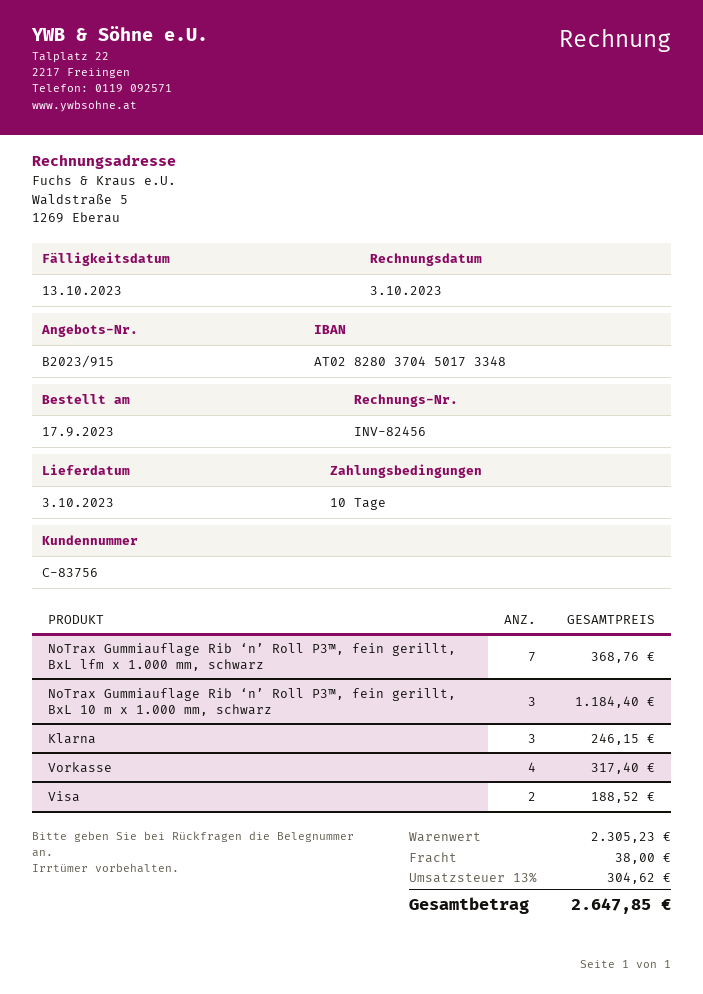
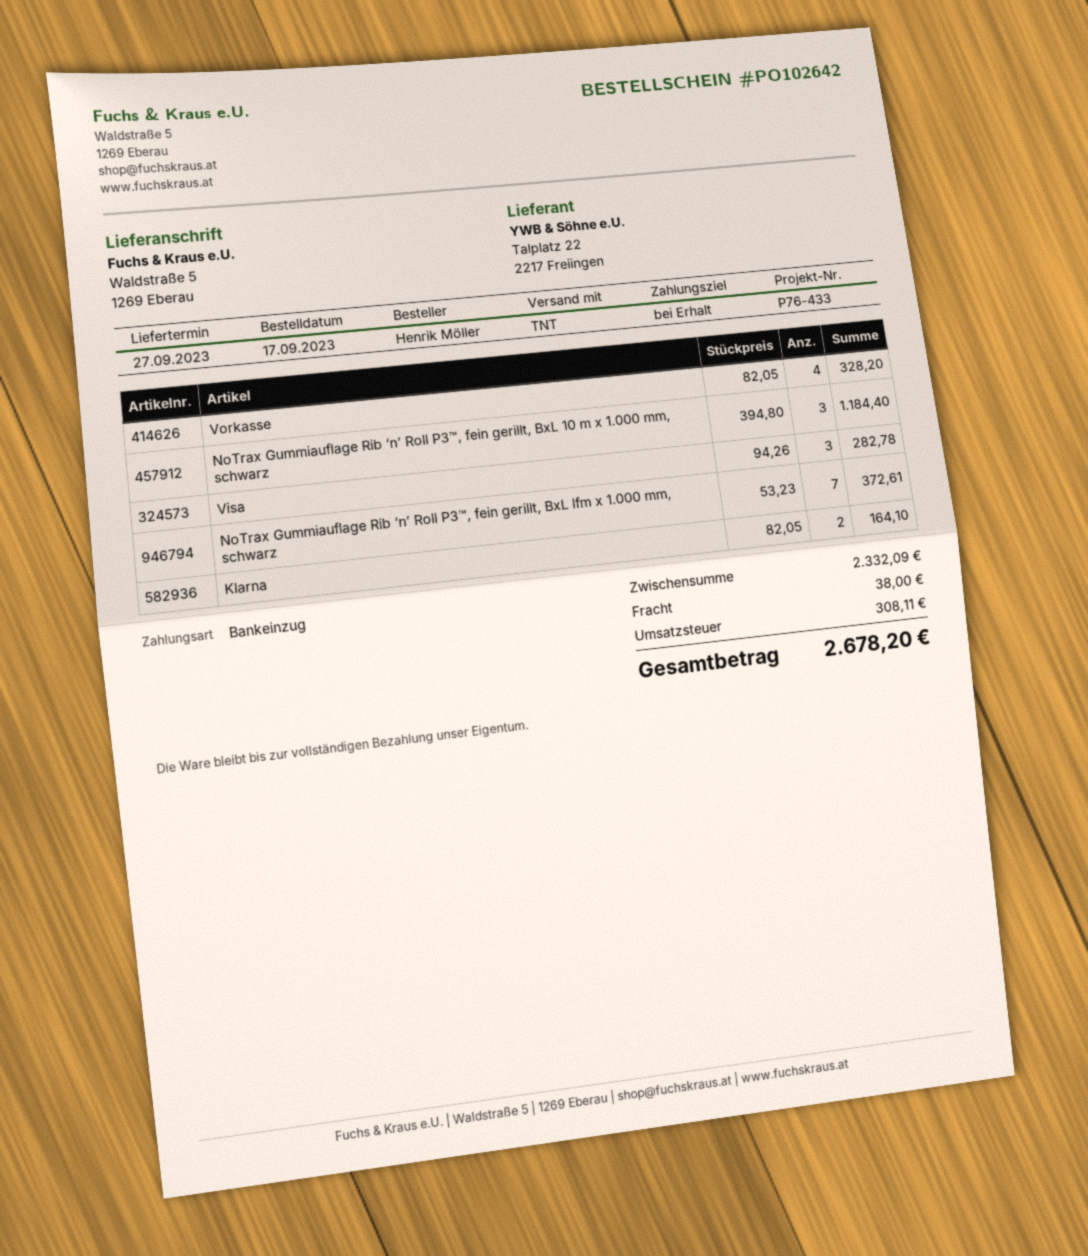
delivery date: 2023-10-03 -> 2023-09-27
payment terms: 10 days -> on receipt
NoTrax Gummiauflage Rib ‘n’ Roll P3™, fein gerillt, BxL lfm x 1.000 mm, schwarz: 7 for 368.76 -> 7 for 372.61
Klarna: 3 for 246.15 -> 2 for 164.10
Vorkasse: 4 for 317.40 -> 4 for 328.20
Visa: 2 for 188.52 -> 3 for 282.78
subtotal: 2305.23 -> 2332.09
tax: 304.62 -> 308.11
total: 2647.85 -> 2678.20

